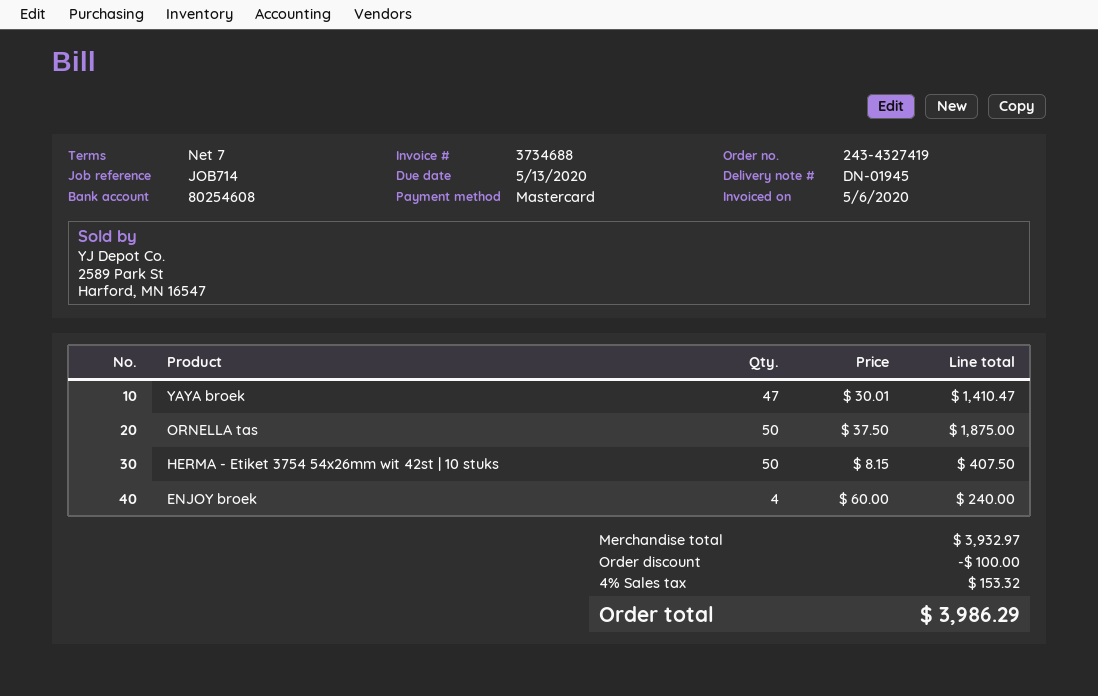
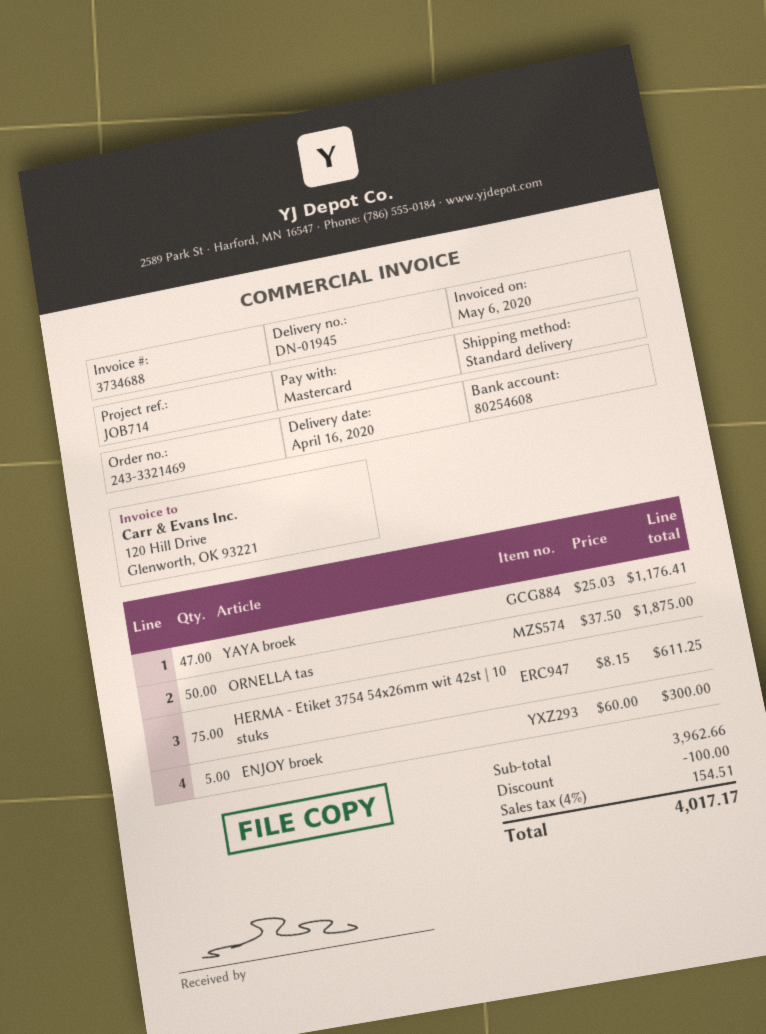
order number: 243-4327419 -> 243-3321469
YAYA broek: 47 x 30.01 = 1410.47 -> 47 x 25.03 = 1176.41
HERMA - Etiket 3754 54x26mm wit 42st | 10 stuks: 50 x 8.15 = 407.50 -> 75 x 8.15 = 611.25
ENJOY broek: 4 x 60.00 = 240.00 -> 5 x 60.00 = 300.00
subtotal: 3932.97 -> 3962.66
tax: 4% = 153.32 -> 4% = 154.51
total: 3986.29 -> 4017.17

